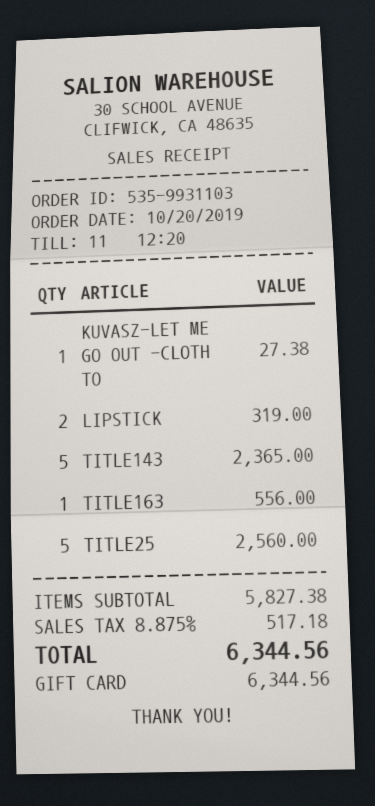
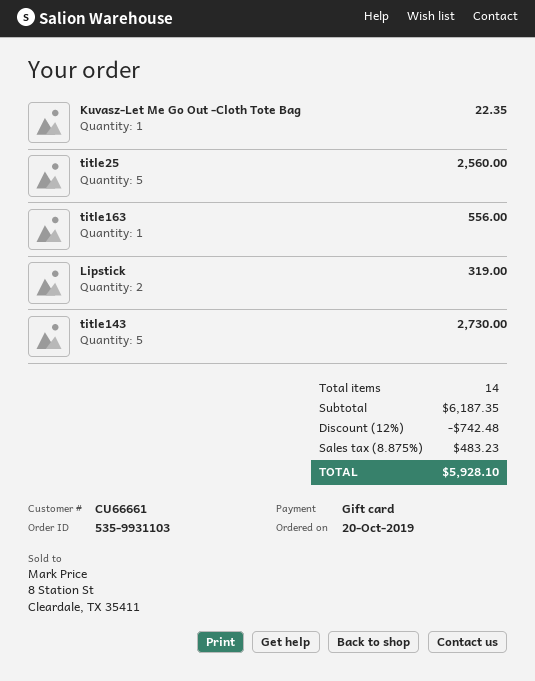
KUVASZ-LET ME GO OUT -CLOTH TO: 1 for 27.38 -> 1 for 22.35
TITLE143: 5 for 2365.00 -> 5 for 2730.00
subtotal: 5827.38 -> 6187.35
discount: none -> 12% = 742.48
tax: 8.875% = 517.18 -> 8.875% = 483.23
total: 6344.56 -> 5928.10

